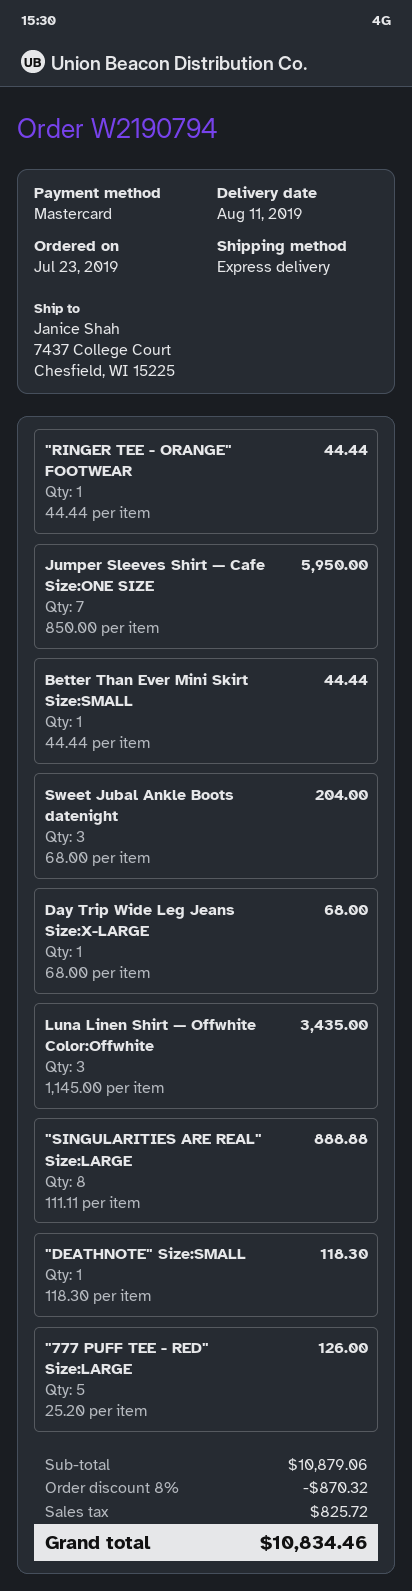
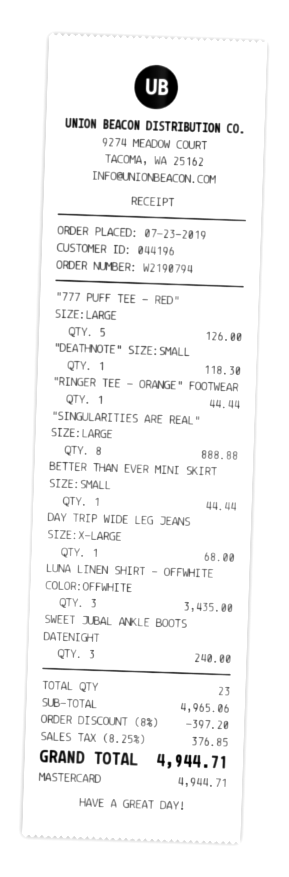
Jumper Sleeves Shirt — Cafe Size:ONE SIZE: 7 for 5950.00 -> none
Sweet Jubal Ankle Boots datenight: 3 for 204.00 -> 3 for 240.00
subtotal: 10879.06 -> 4965.06
discount: 8% = 870.32 -> 8% = 397.20
tax: 825.72 -> 376.85
total: 10834.46 -> 4944.71

